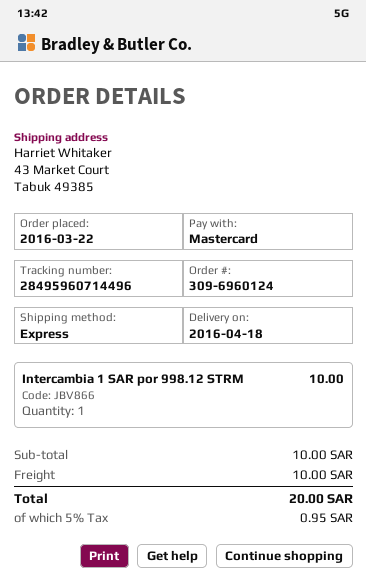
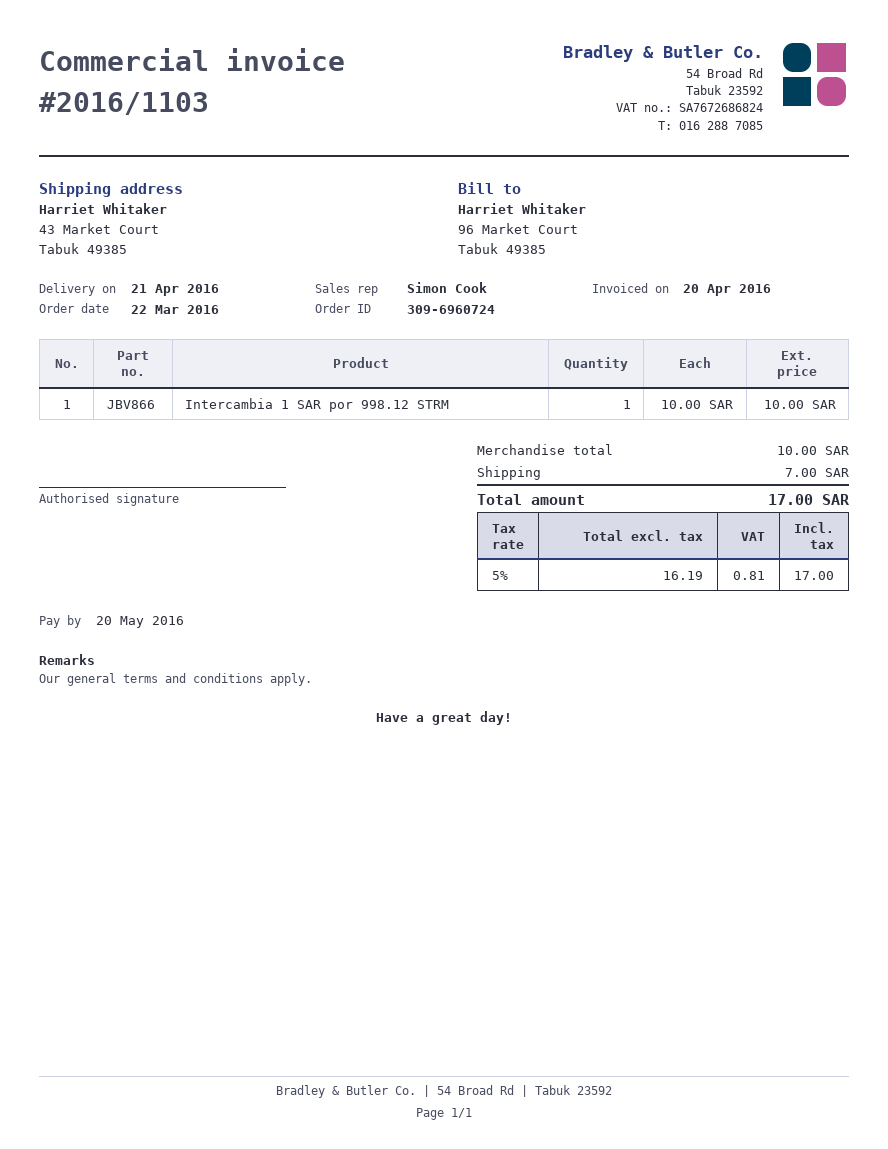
order number: 309-6960124 -> 309-6960724
delivery date: 2016-04-18 -> 2016-04-21
shipping: 10.00 -> 7.00
tax: 5% = 0.95 -> 5% = 0.81
total: 20.00 -> 17.00

